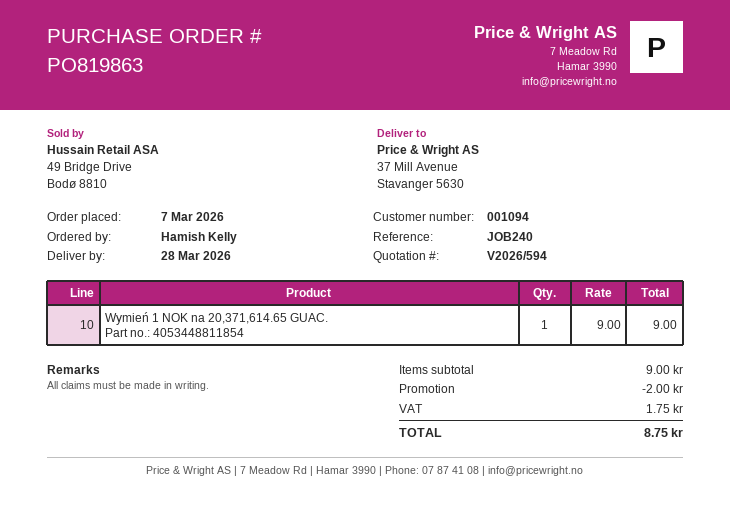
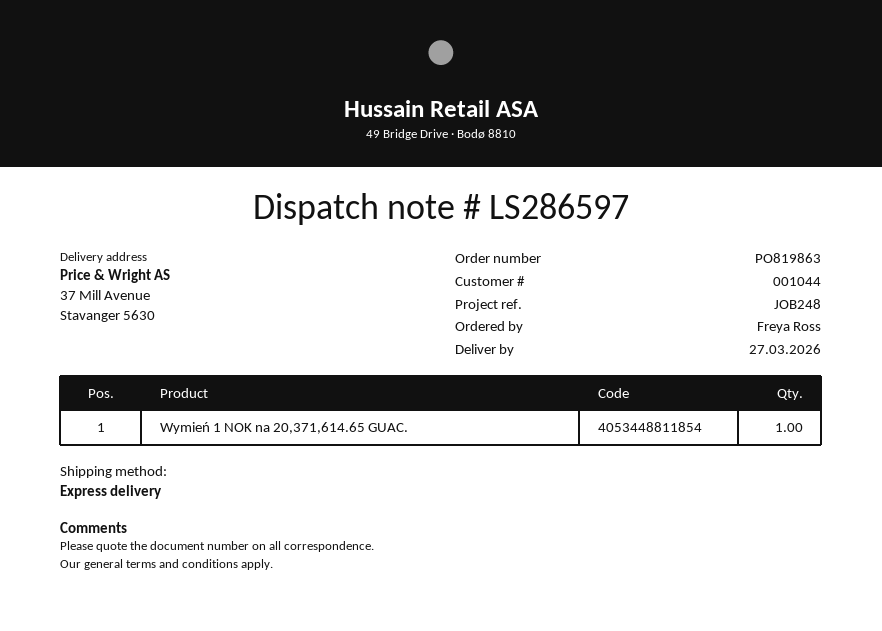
delivery date: 2026-03-28 -> 2026-03-27
customer number: 001094 -> 001044
reference: JOB240 -> JOB248
ordered by: Hamish Kelly -> Freya Ross

